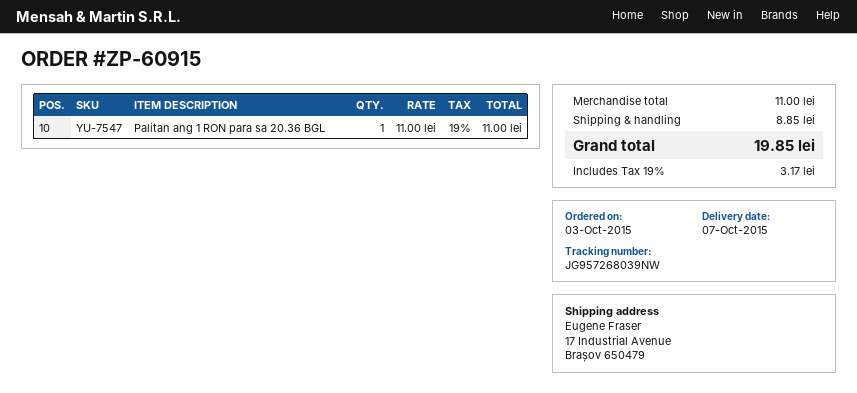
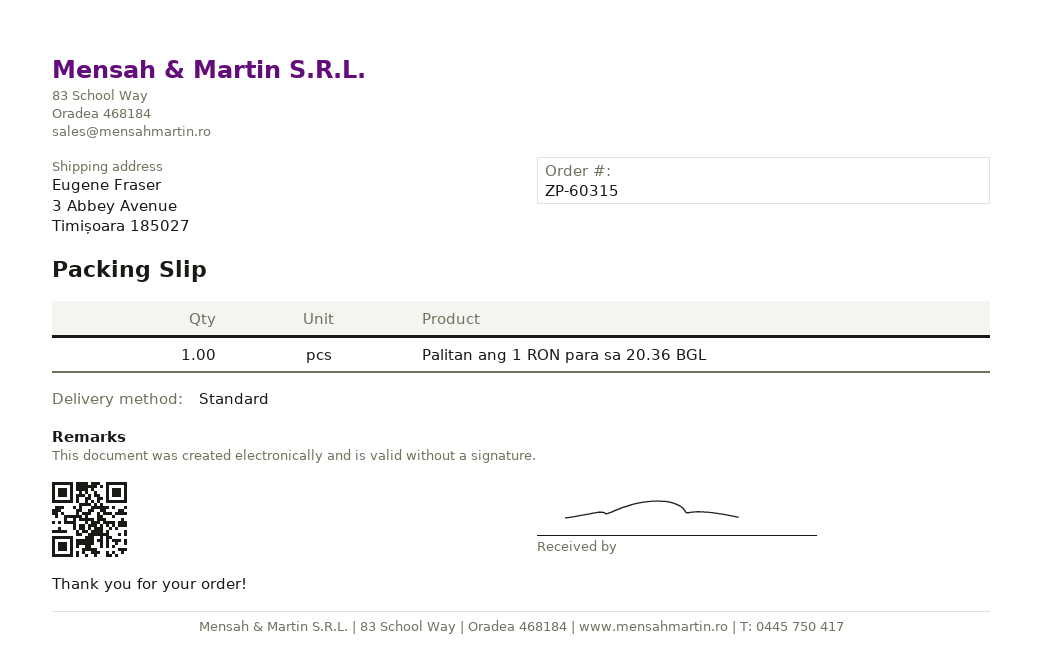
order number: ZP-60915 -> ZP-60315
ship to: 17 Industrial Avenue, Brașov 650479 -> 3 Abbey Avenue, Timișoara 185027

